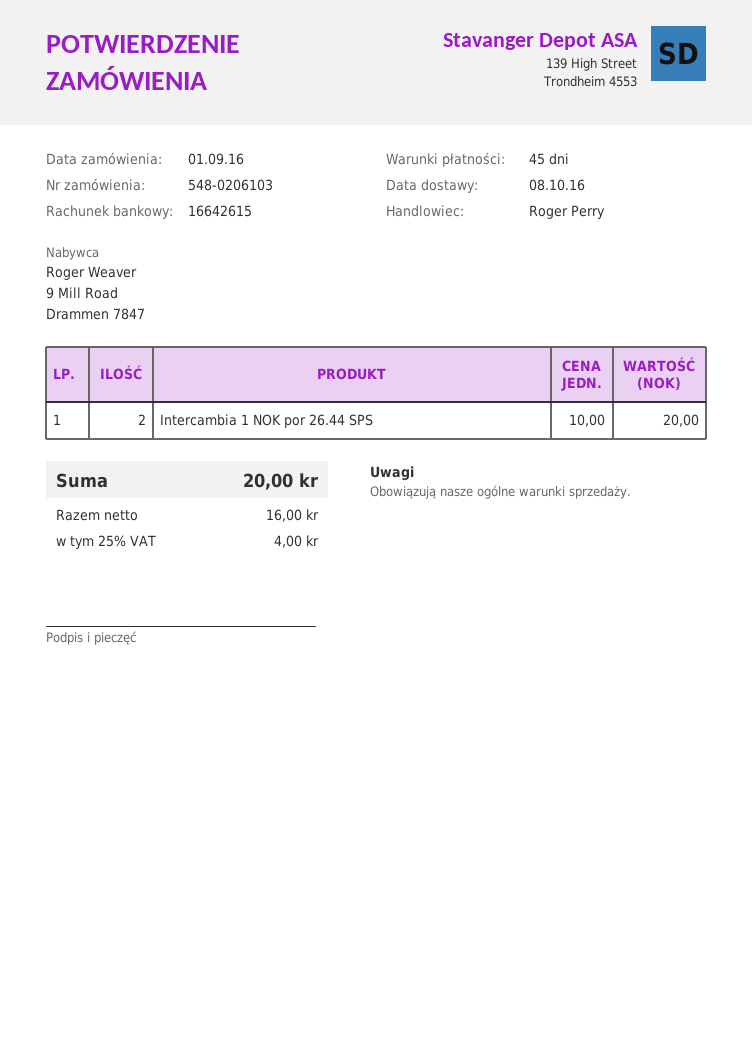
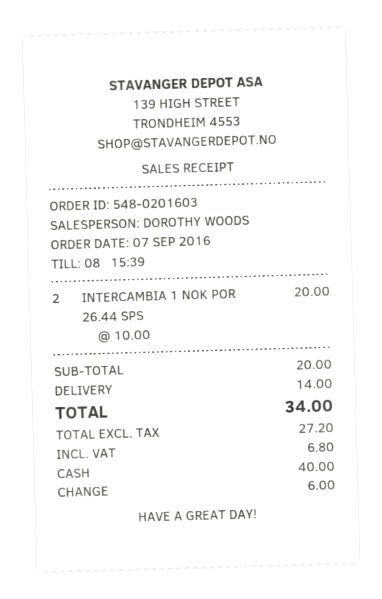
order number: 548-0206103 -> 548-0201603
order date: 2016-09-01 -> 2016-09-07
sales rep: Roger Perry -> DOROTHY WOODS
shipping: none -> 14.00
net: 16.00 -> 27.20
tax: 4.00 -> 6.80
total: 20.00 -> 34.00

